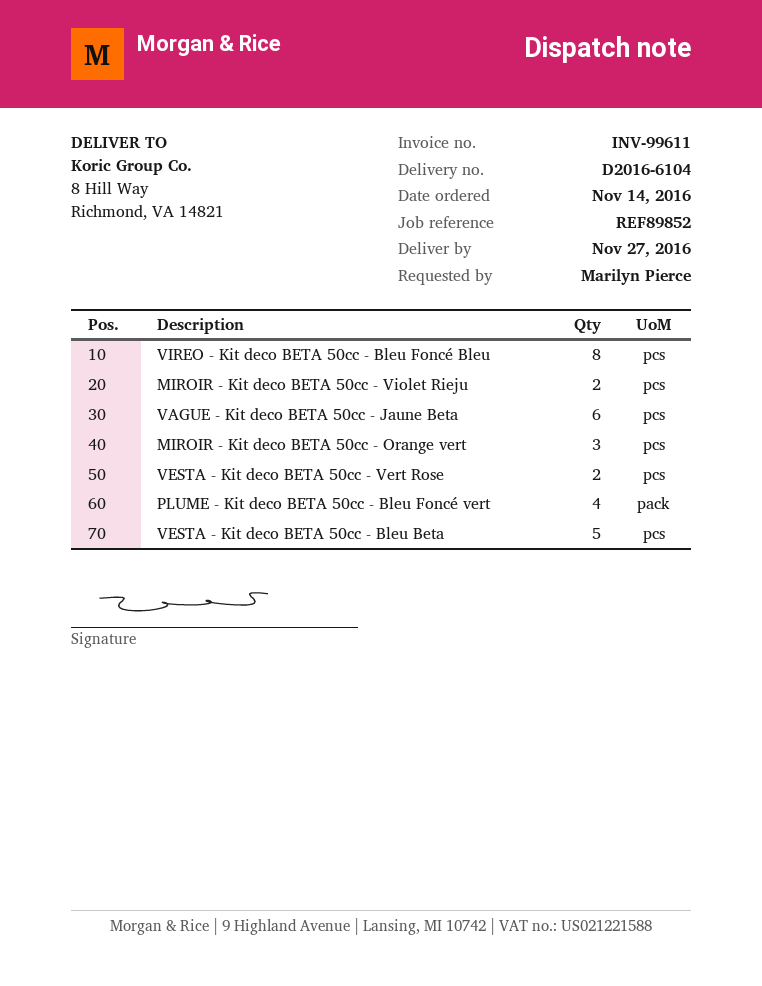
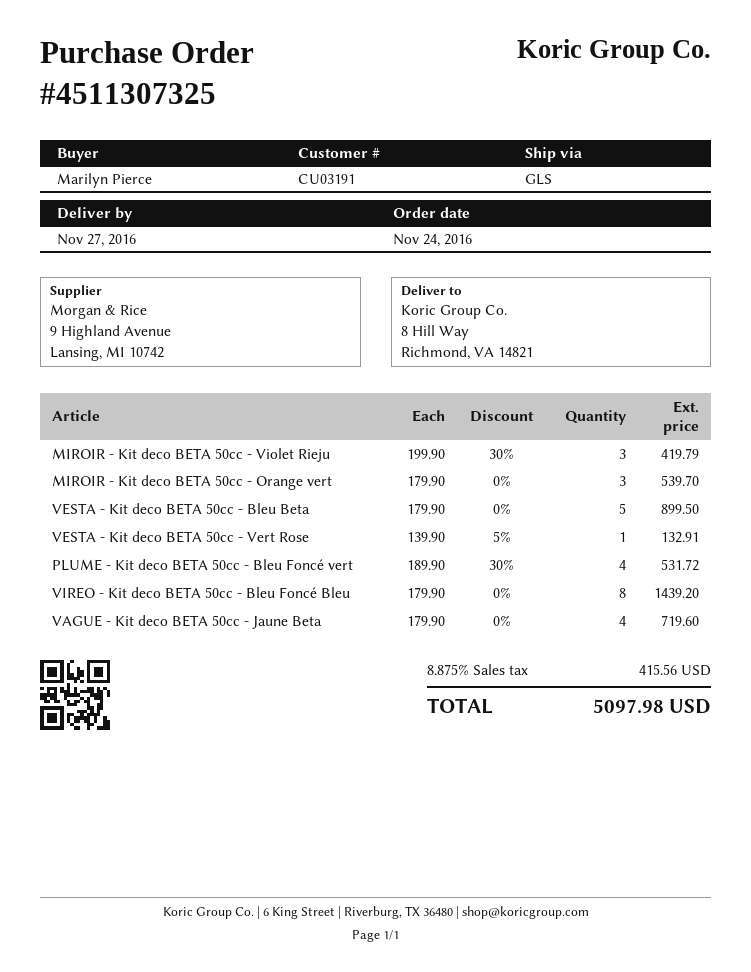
order date: 2016-11-14 -> 2016-11-24
MIROIR - Kit deco BETA 50cc - Violet Rieju: 2 -> 3
VAGUE - Kit deco BETA 50cc - Jaune Beta: 6 -> 4
VESTA - Kit deco BETA 50cc - Vert Rose: 2 -> 1

